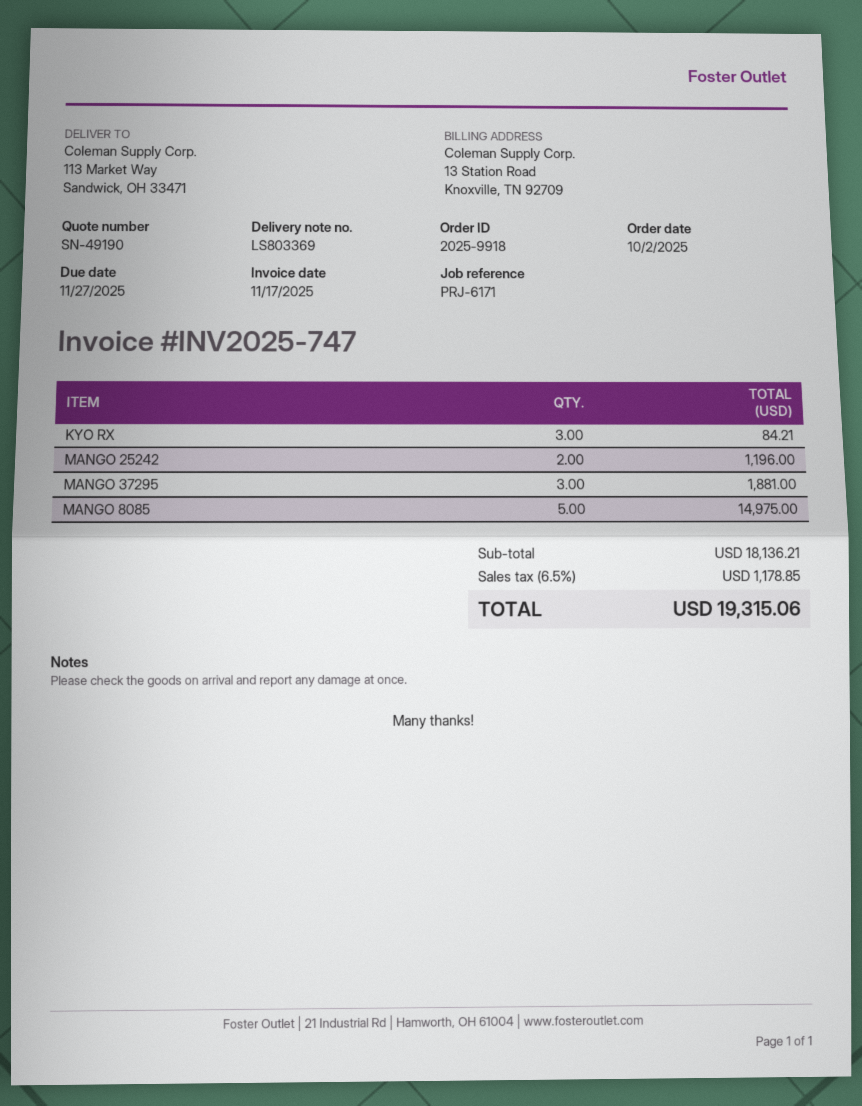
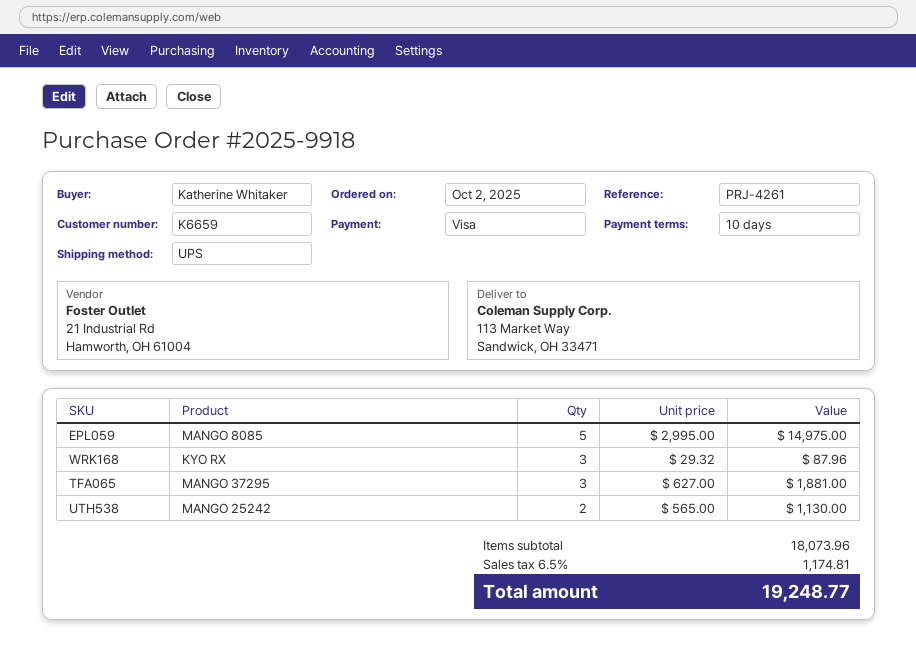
reference: PRJ-6171 -> PRJ-4261
KYO RX: 3 for 84.21 -> 3 for 87.96
MANGO 25242: 2 for 1196.00 -> 2 for 1130.00
subtotal: 18136.21 -> 18073.96
tax: 6.5% = 1178.85 -> 6.5% = 1174.81
total: 19315.06 -> 19248.77

